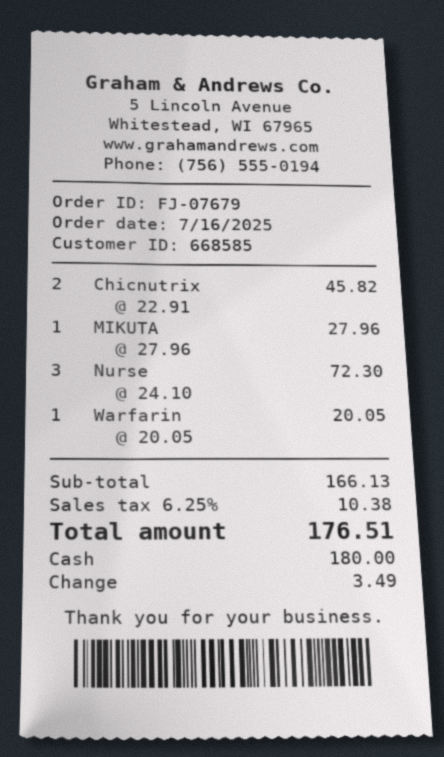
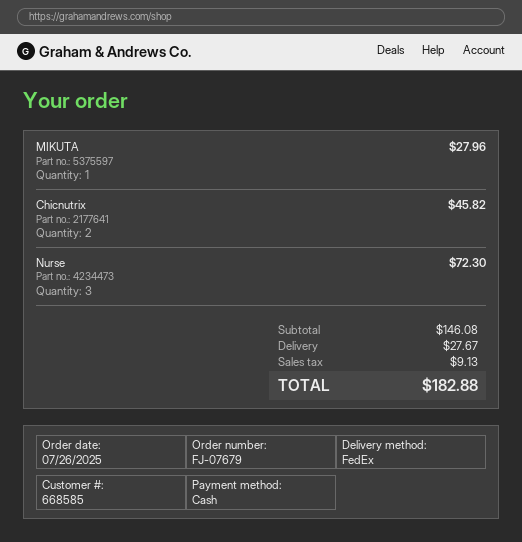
order date: 2025-07-16 -> 2025-07-26
Warfarin: 1 for 20.05 -> none
subtotal: 166.13 -> 146.08
shipping: none -> 27.67
tax: 10.38 -> 9.13
total: 176.51 -> 182.88

